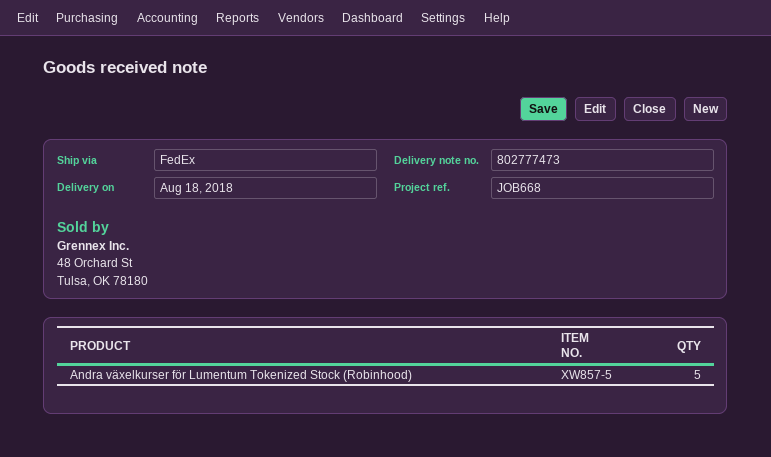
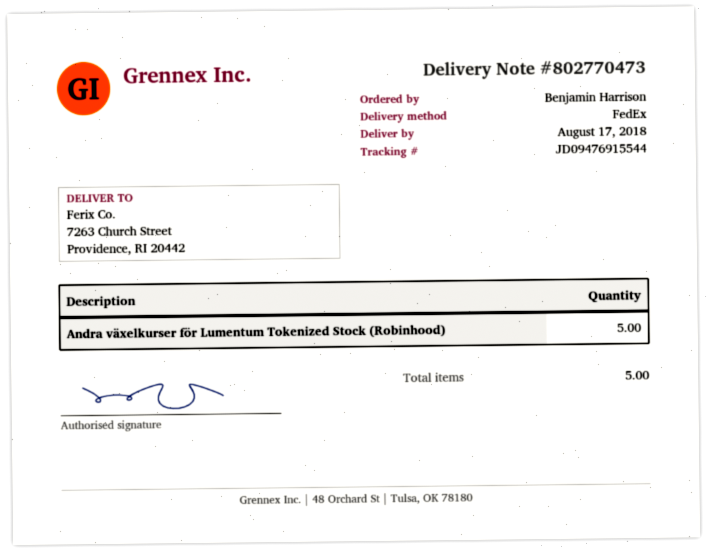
delivery note number: 802777473 -> 802770473
delivery date: 2018-08-18 -> 2018-08-17

